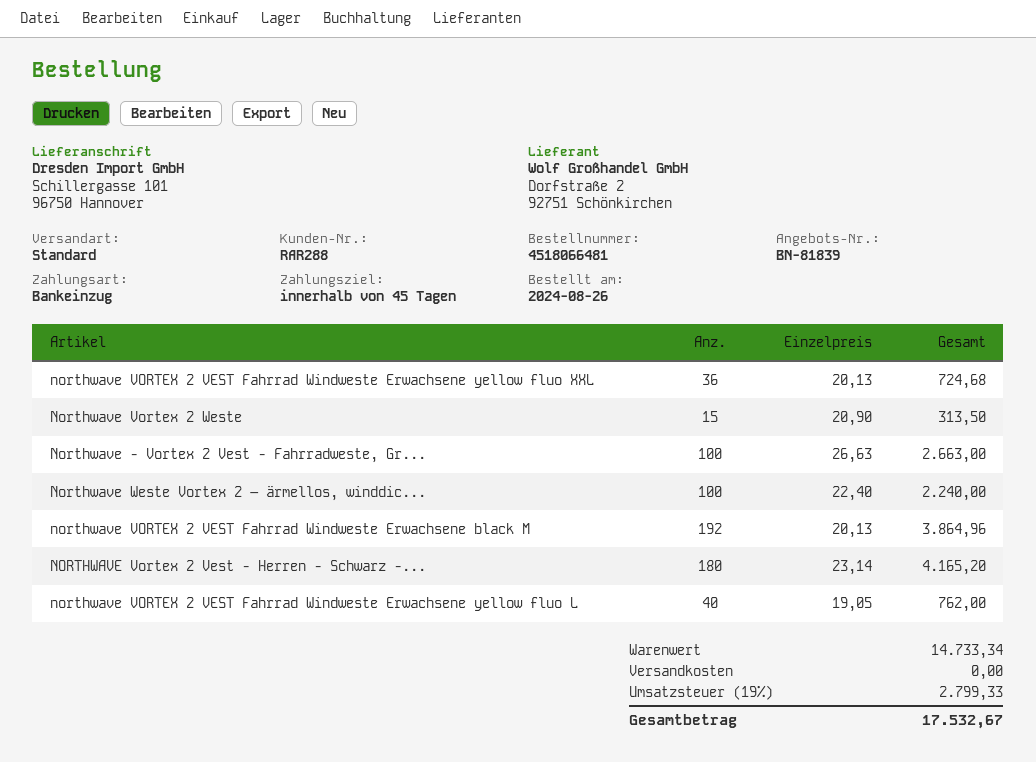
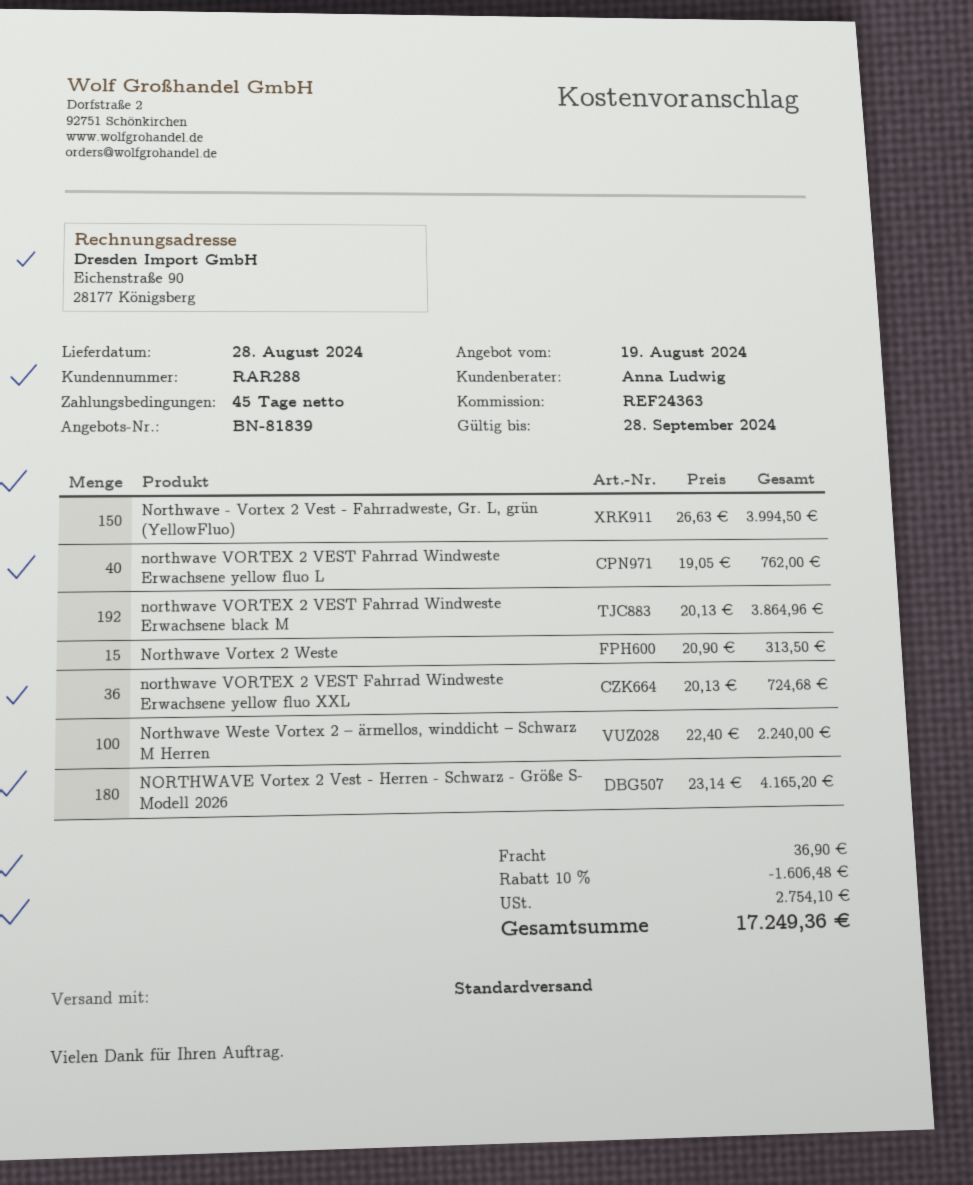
Northwave - Vortex 2 Vest - Fahrradweste, Gr...: 100 x 26.63 = 2663.00 -> 150 x 26.63 = 3994.50
discount: none -> 10% = 1606.48
shipping: 0.00 -> 36.90
tax: 2799.33 -> 2754.10
total: 17532.67 -> 17249.36

